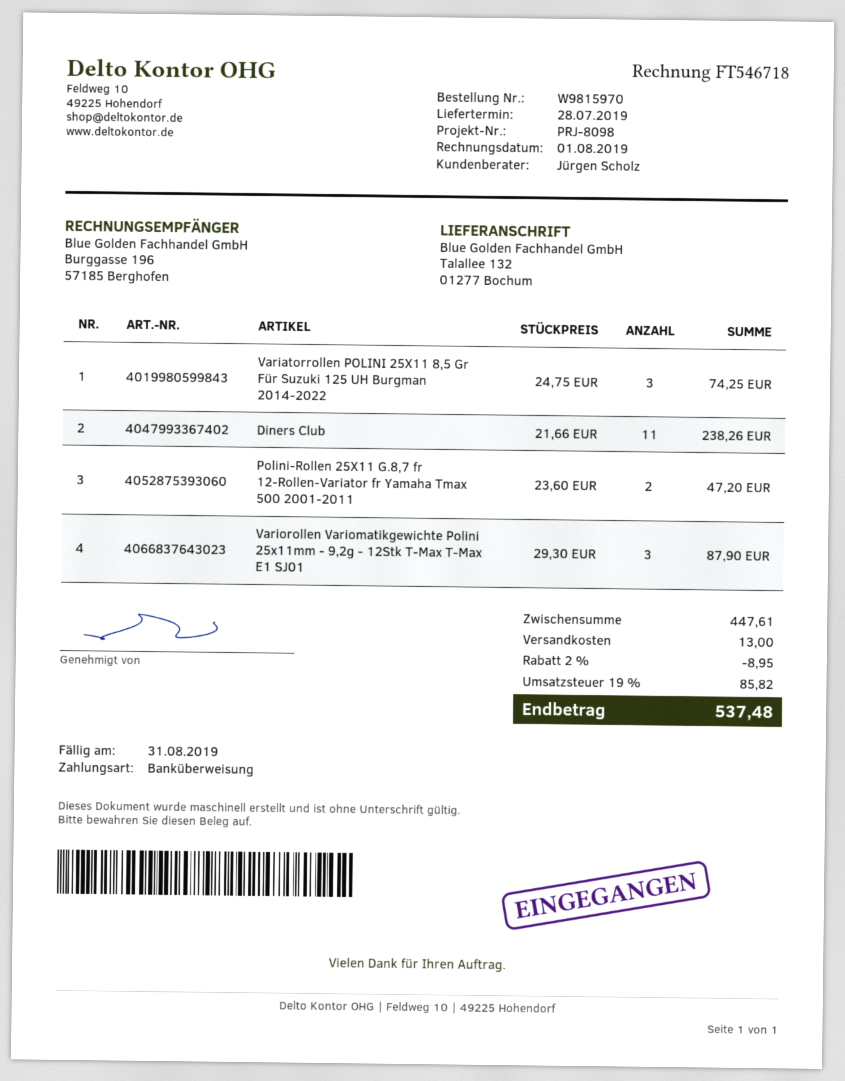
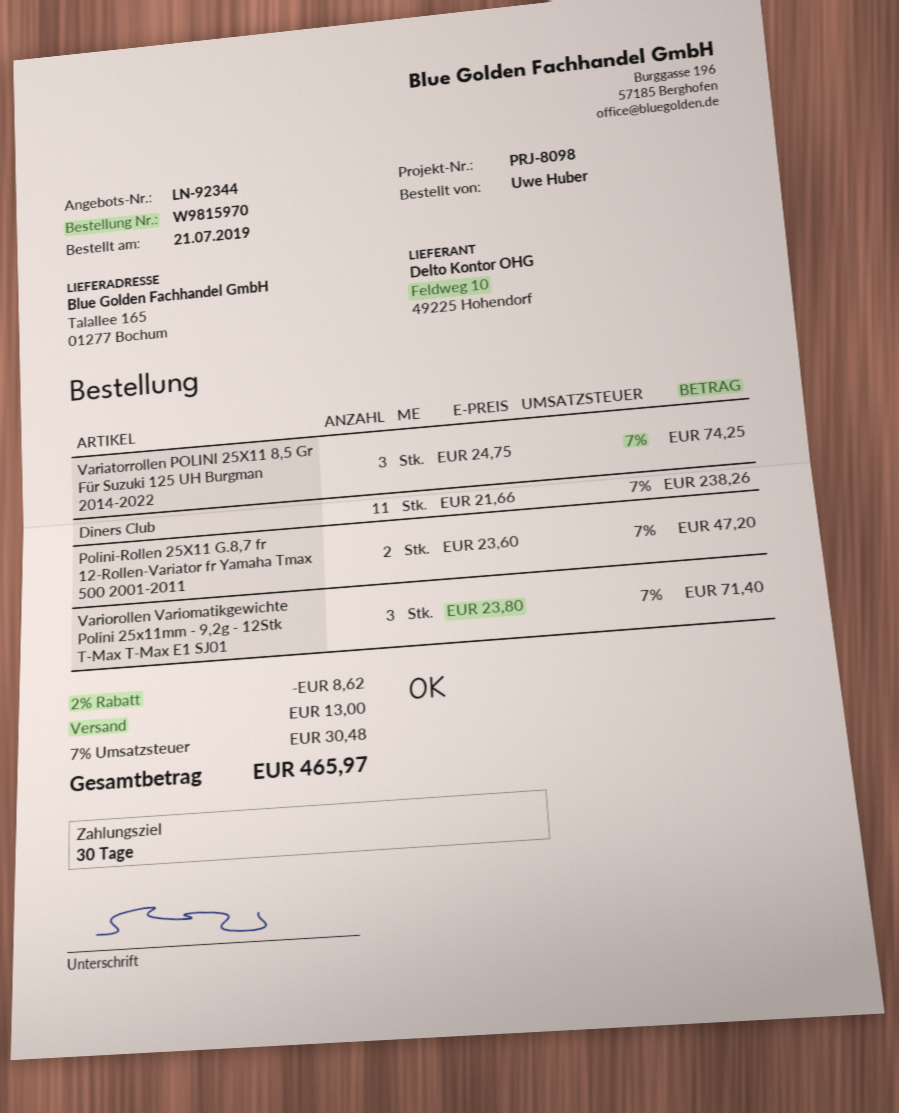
ship to: Talallee 132, 01277 Bochum -> Talallee 165, 01277 Bochum
Variorollen Variomatikgewichte Polini 25x11mm - 9,2g - 12Stk T-Max T-Max E1 SJ01: 3 x 29.30 = 87.90 -> 3 x 23.80 = 71.40
discount: 2% = 8.95 -> 2% = 8.62
tax: 19% = 85.82 -> 7% = 30.48
total: 537.48 -> 465.97

